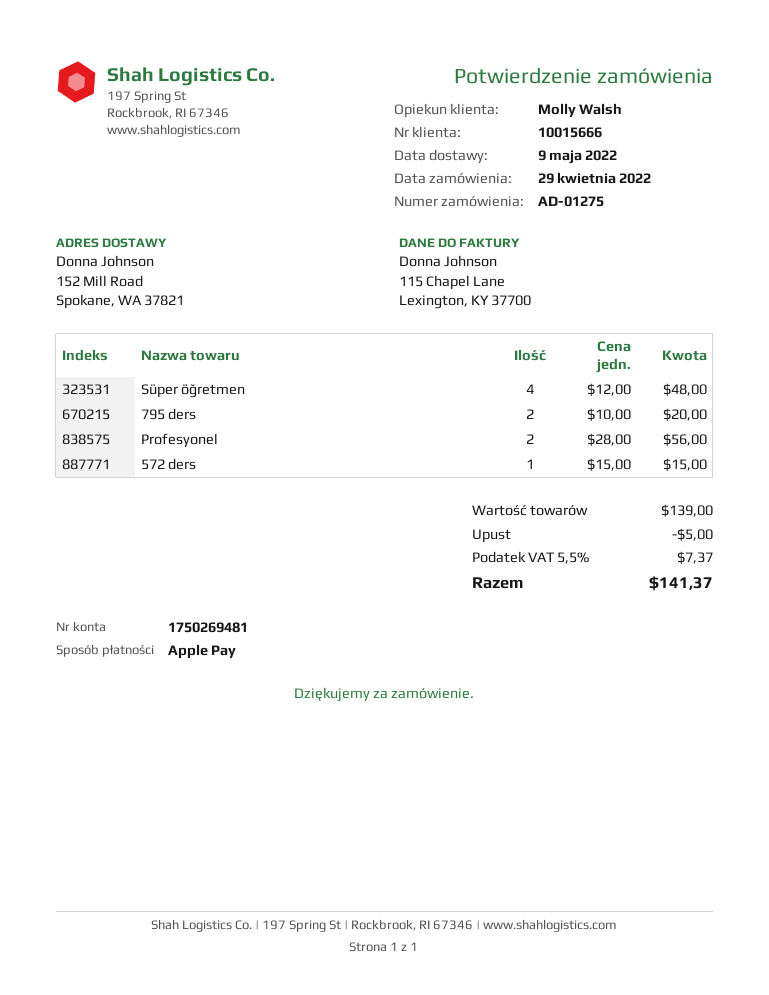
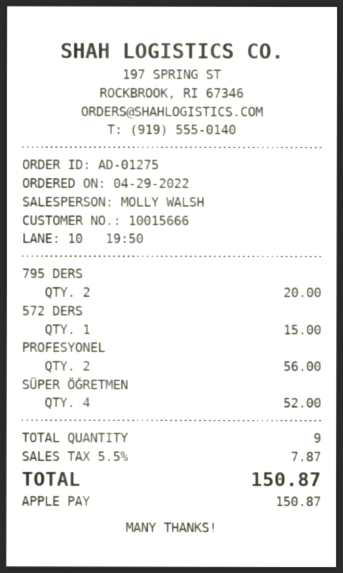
Süper öğretmen: 4 for 48.00 -> 4 for 52.00
discount: 5.00 -> none
tax: 5.5% = 7.37 -> 5.5% = 7.87
total: 141.37 -> 150.87

